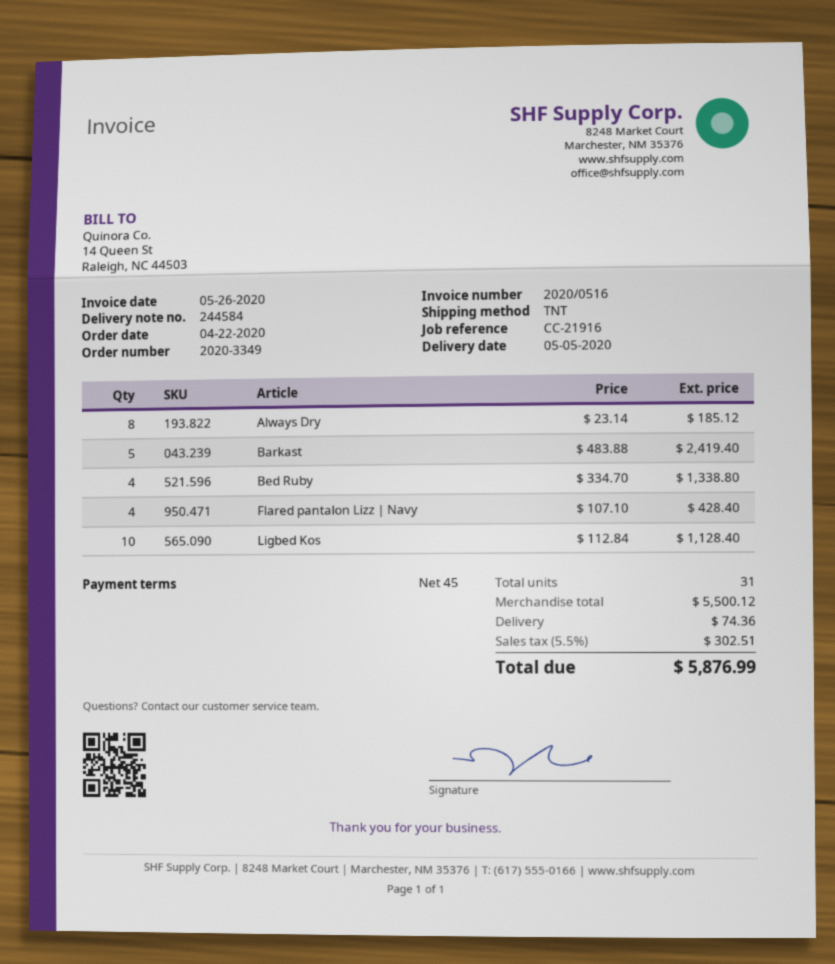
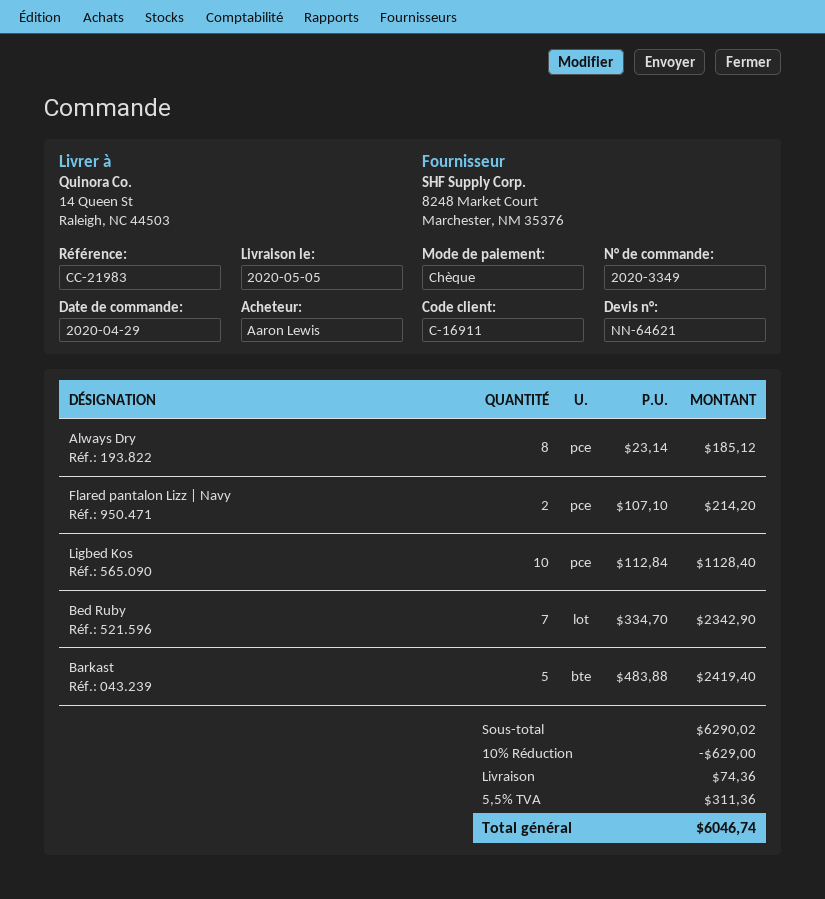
order date: 2020-04-22 -> 2020-04-29
reference: CC-21916 -> CC-21983
Bed Ruby: 4 x 334.70 = 1338.80 -> 7 x 334.70 = 2342.90
Flared pantalon Lizz | Navy: 4 x 107.10 = 428.40 -> 2 x 107.10 = 214.20
subtotal: 5500.12 -> 6290.02
discount: none -> 10% = 629.00
tax: 5.5% = 302.51 -> 5.5% = 311.36
total: 5876.99 -> 6046.74

